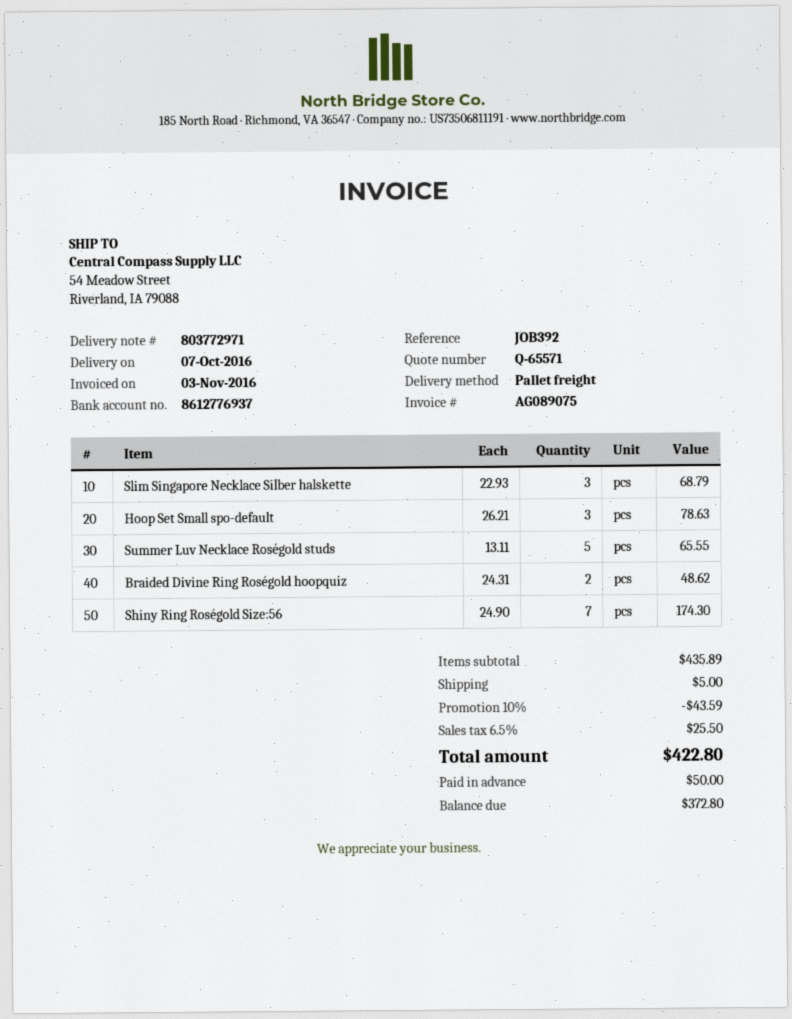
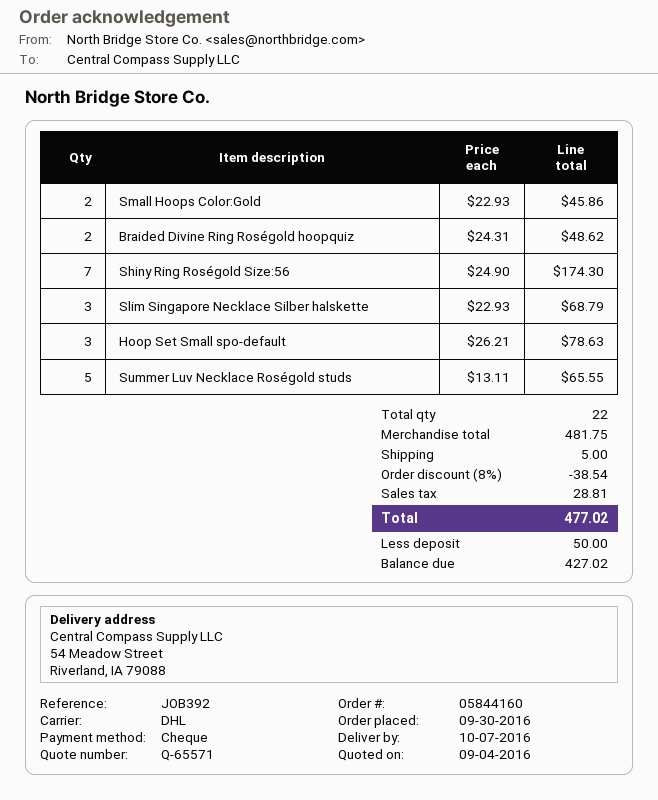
shipping method: pallet freight -> DHL
Small Hoops Color:Gold: none -> 2 x 22.93 = 45.86
subtotal: 435.89 -> 481.75
discount: 10% = 43.59 -> 8% = 38.54
tax: 25.50 -> 28.81
total: 422.80 -> 477.02
balance: 372.80 -> 427.02

